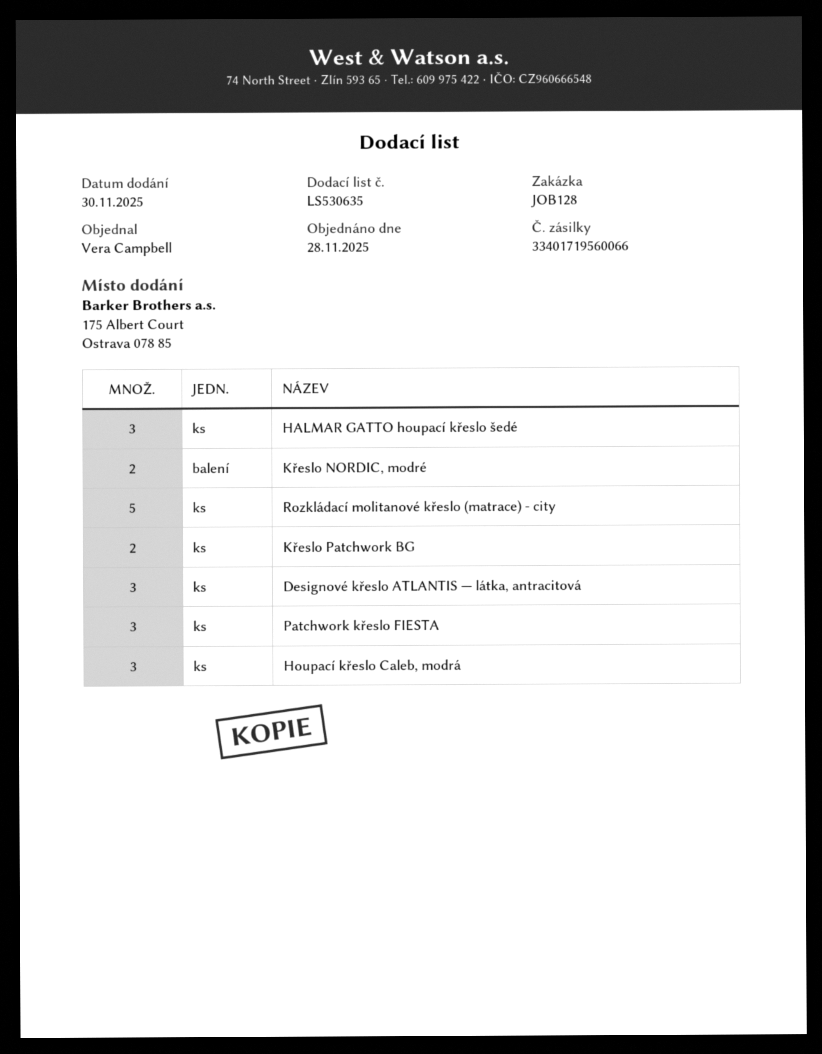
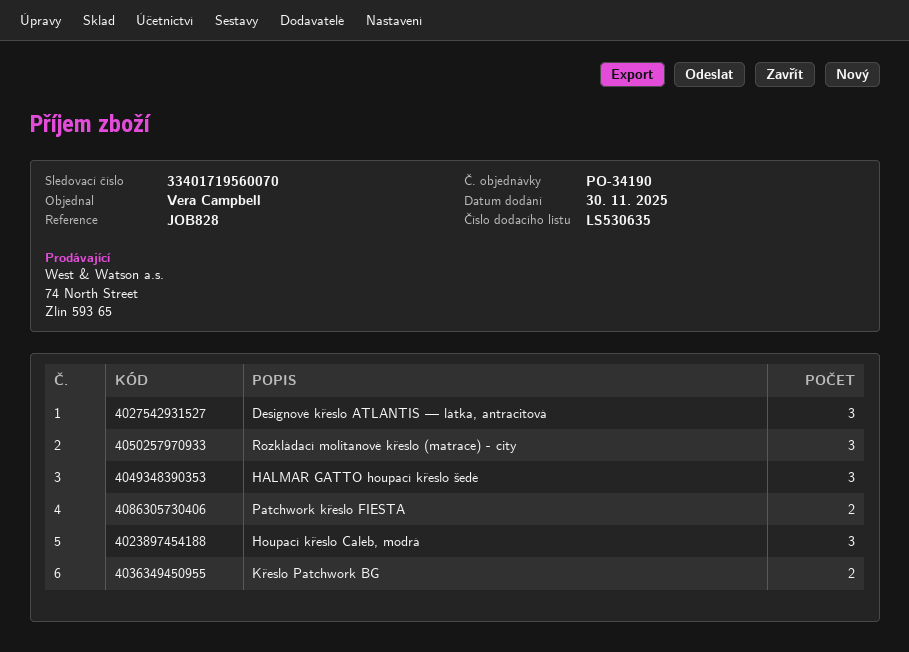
reference: JOB128 -> JOB828
tracking number: 33401719560066 -> 33401719560070
Křeslo NORDIC, modré: 2 -> none
Rozkládací molitanové křeslo (matrace) - city: 5 -> 3
Patchwork křeslo FIESTA: 3 -> 2

